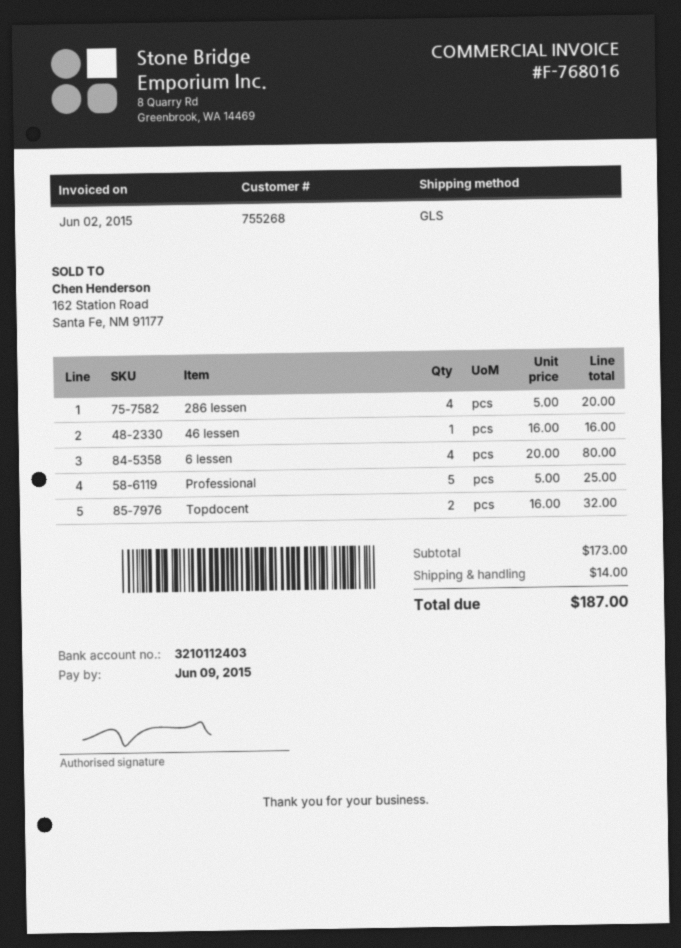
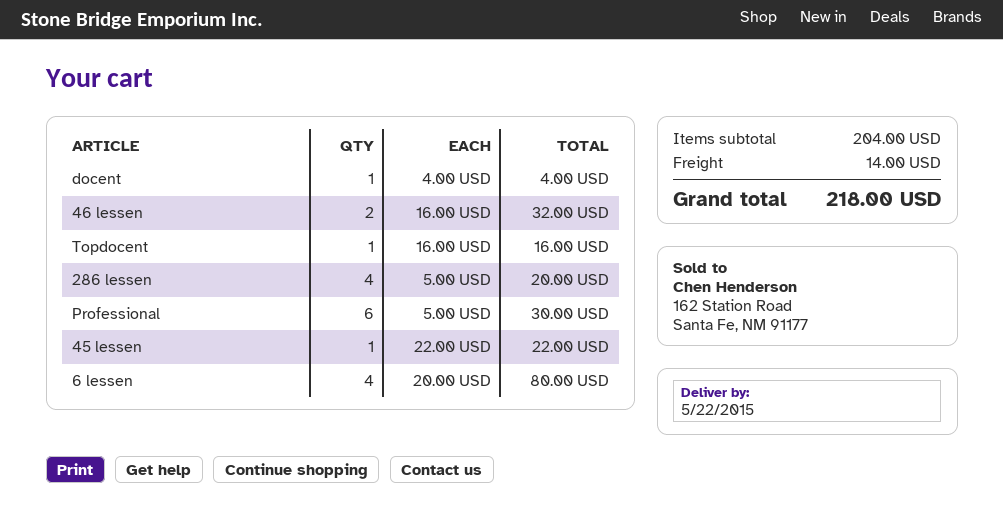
46 lessen: 1 x 16.00 = 16.00 -> 2 x 16.00 = 32.00
Professional: 5 x 5.00 = 25.00 -> 6 x 5.00 = 30.00
Topdocent: 2 x 16.00 = 32.00 -> 1 x 16.00 = 16.00
docent: none -> 1 x 4.00 = 4.00
45 lessen: none -> 1 x 22.00 = 22.00
subtotal: 173.00 -> 204.00
total: 187.00 -> 218.00

